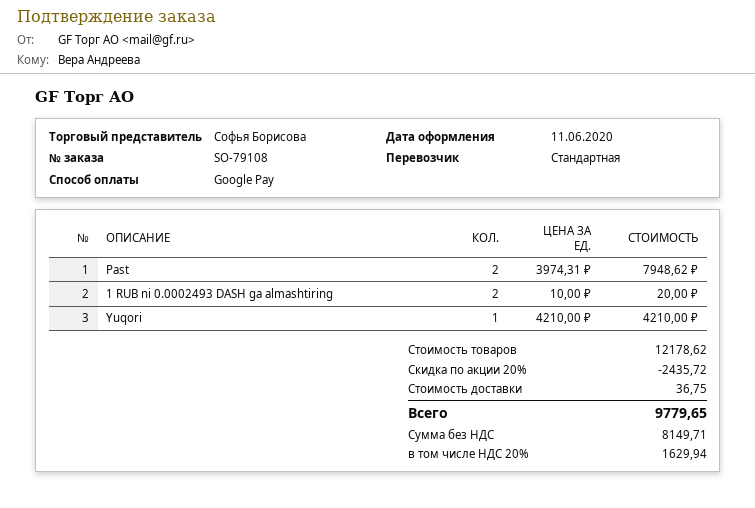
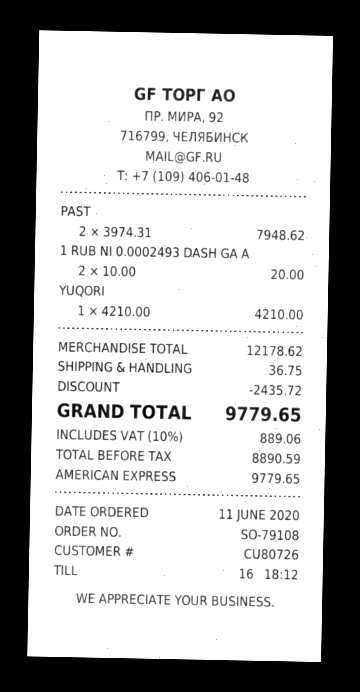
payment method: Google Pay -> American Express
net: 8149.71 -> 8890.59
tax: 20% = 1629.94 -> 10% = 889.06

